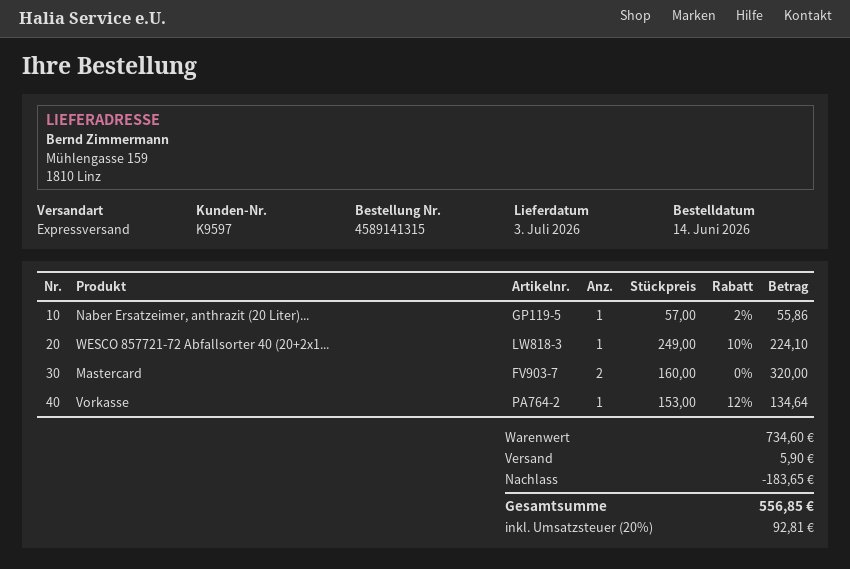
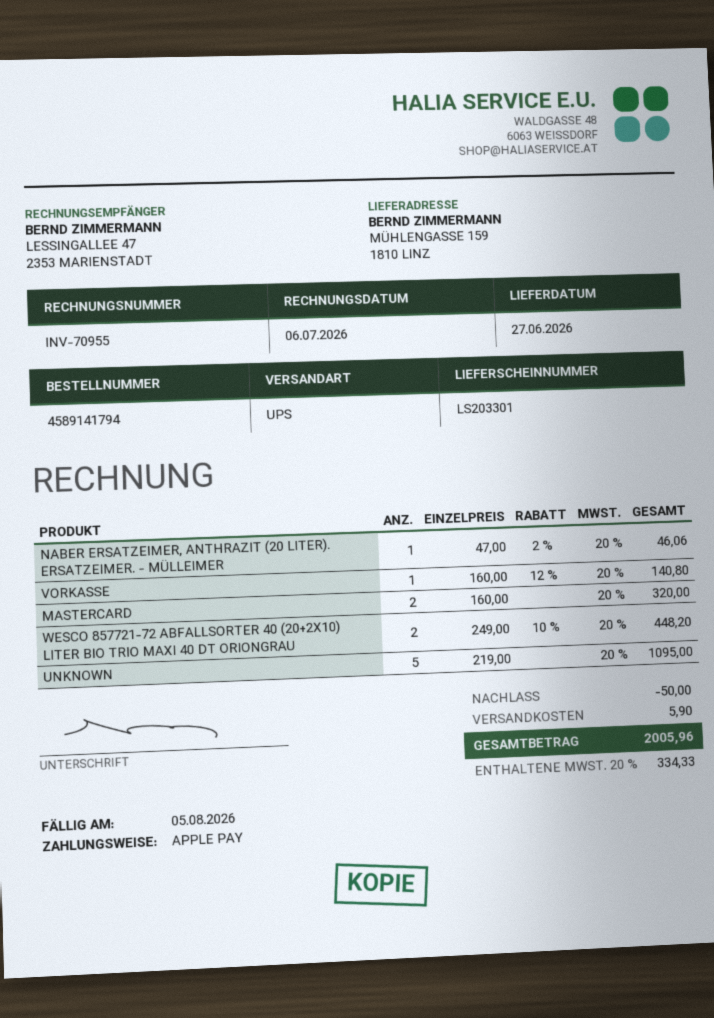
order number: 4589141315 -> 4589141794
delivery date: 2026-07-03 -> 2026-06-27
shipping method: express -> UPS
Naber Ersatzeimer, anthrazit (20 Liter)...: 1 x 57.00 - 2% = 55.86 -> 1 x 47.00 - 2% = 46.06
WESCO 857721-72 Abfallsorter 40 (20+2x1...: 1 x 249.00 - 10% = 224.10 -> 2 x 249.00 - 10% = 448.20
Vorkasse: 1 x 153.00 - 12% = 134.64 -> 1 x 160.00 - 12% = 140.80
UNKNOWN: none -> 5 x 219.00 = 1095.00
discount: 183.65 -> 50.00
tax: 20% = 92.81 -> 20% = 334.33
total: 556.85 -> 2005.96

